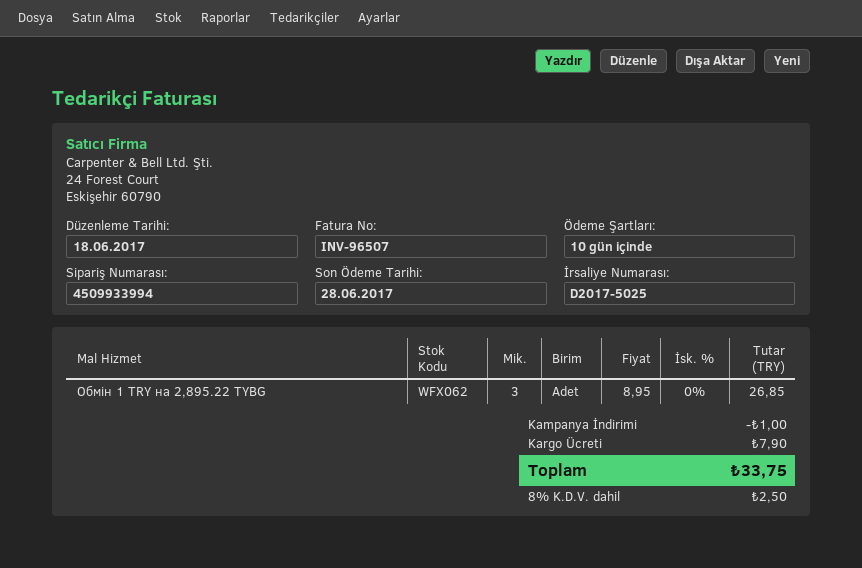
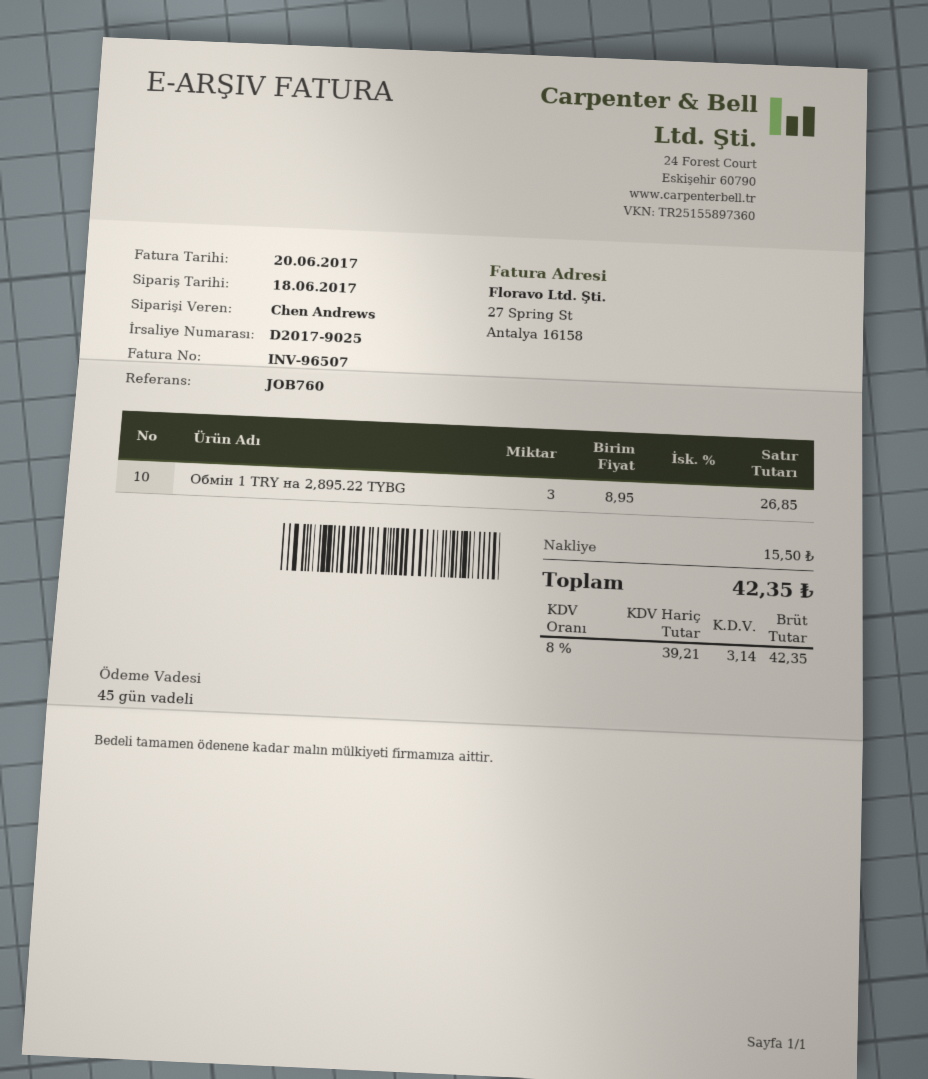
delivery note number: D2017-5025 -> D2017-9025
invoice date: 2017-06-18 -> 2017-06-20
payment terms: 10 days -> 45 days
discount: 1.00 -> none
shipping: 7.90 -> 15.50
tax: 8% = 2.50 -> 8% = 3.14
total: 33.75 -> 42.35

